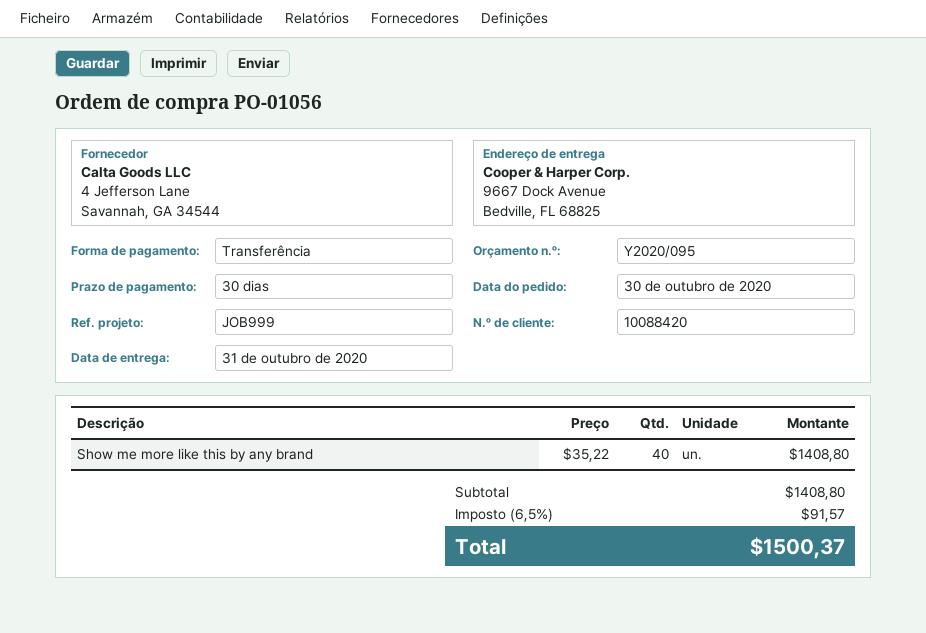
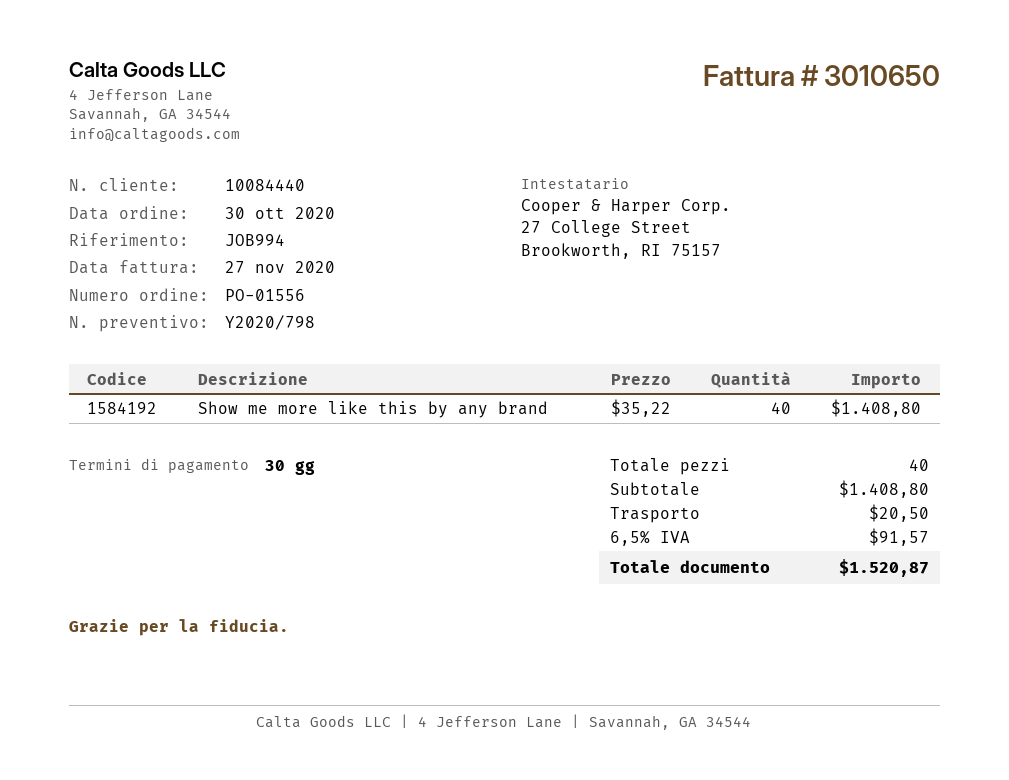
quote number: Y2020/095 -> Y2020/798
order number: PO-01056 -> PO-01556
customer number: 10088420 -> 10084440
reference: JOB999 -> JOB994
shipping: none -> 20.50
total: 1500.37 -> 1520.87

